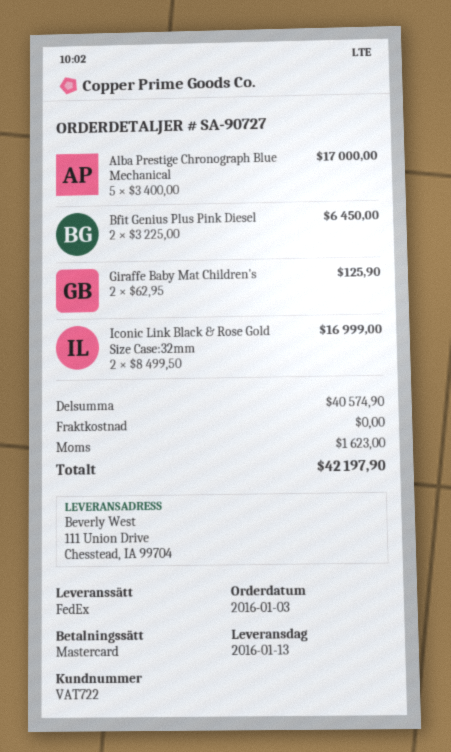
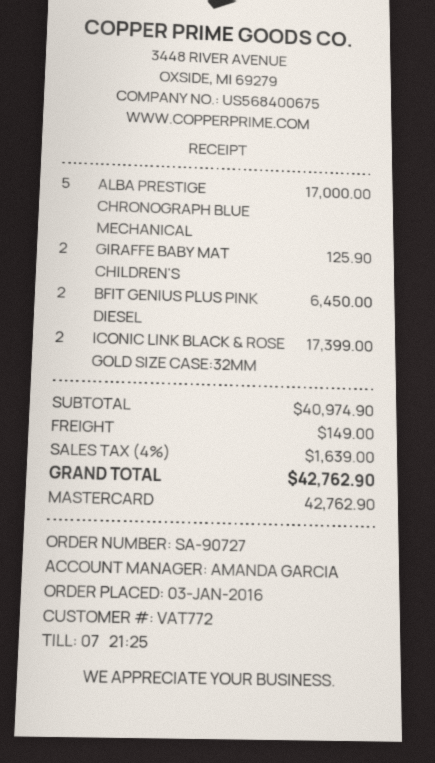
customer number: VAT722 -> VAT772
Iconic Link Black & Rose Gold Size Case:32mm: 2 for 16999.00 -> 2 for 17399.00
subtotal: 40574.90 -> 40974.90
shipping: 0.00 -> 149.00
tax: 1623.00 -> 1639.00
total: 42197.90 -> 42762.90

